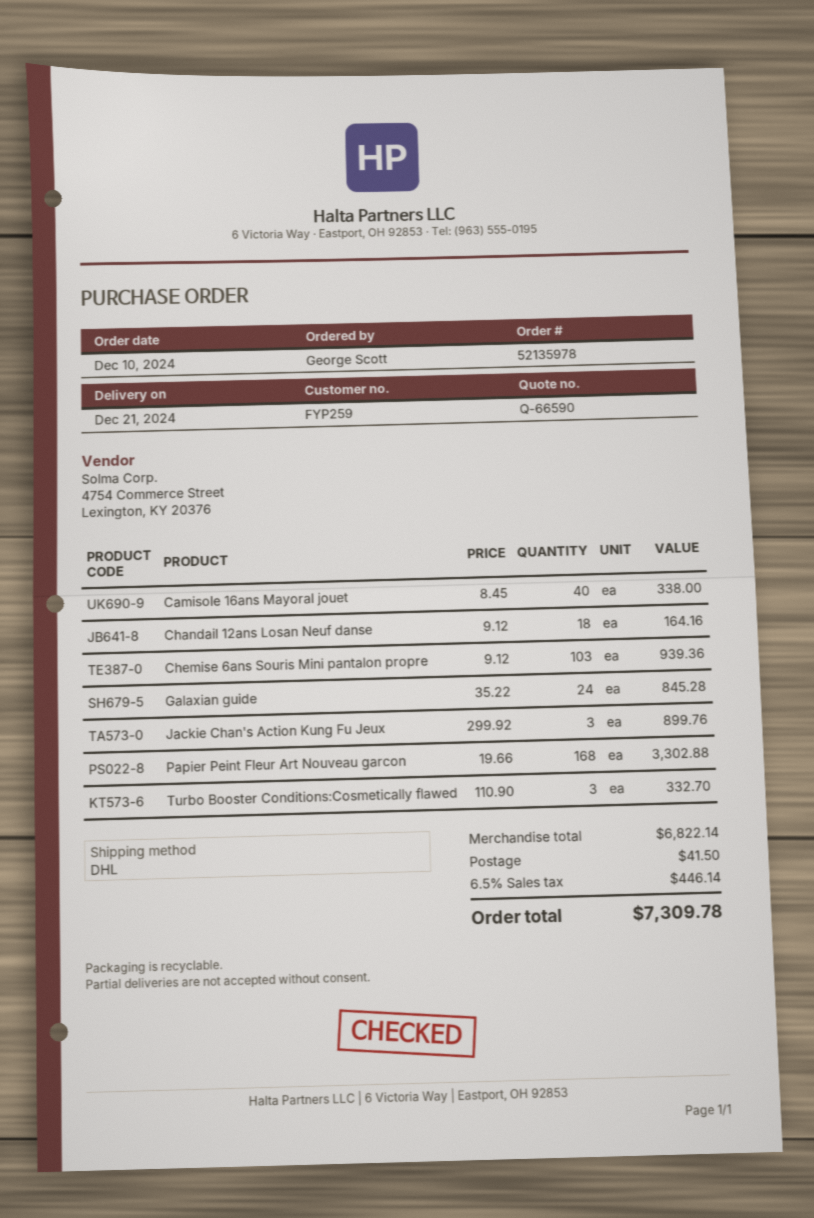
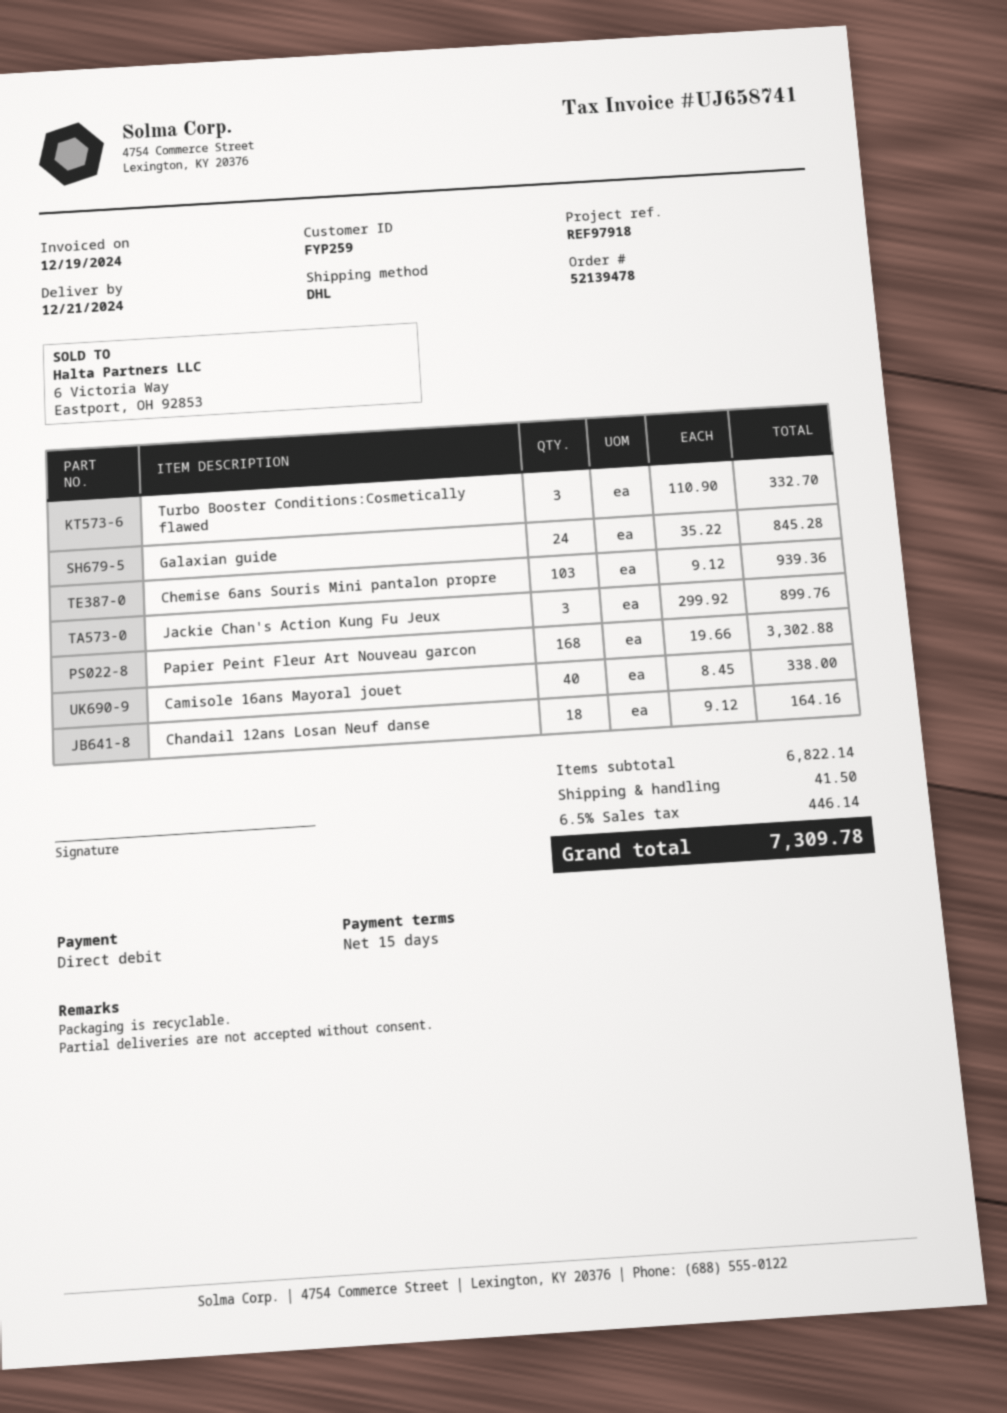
order number: 52135978 -> 52139478

